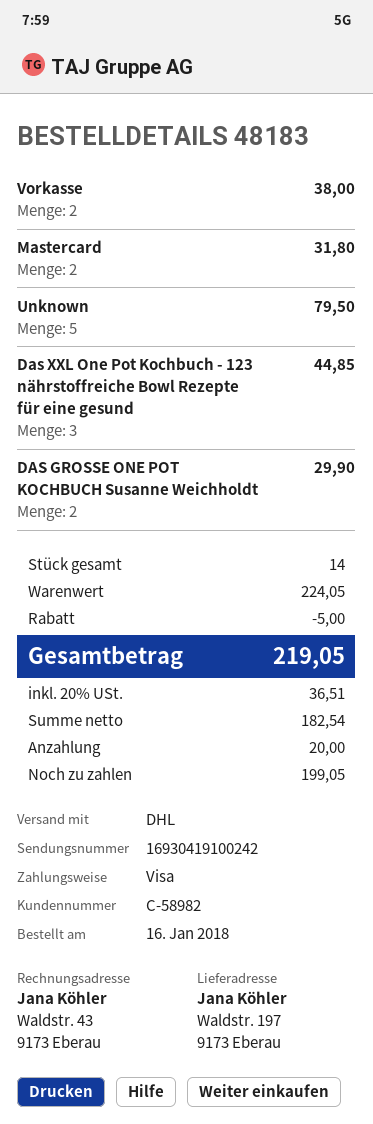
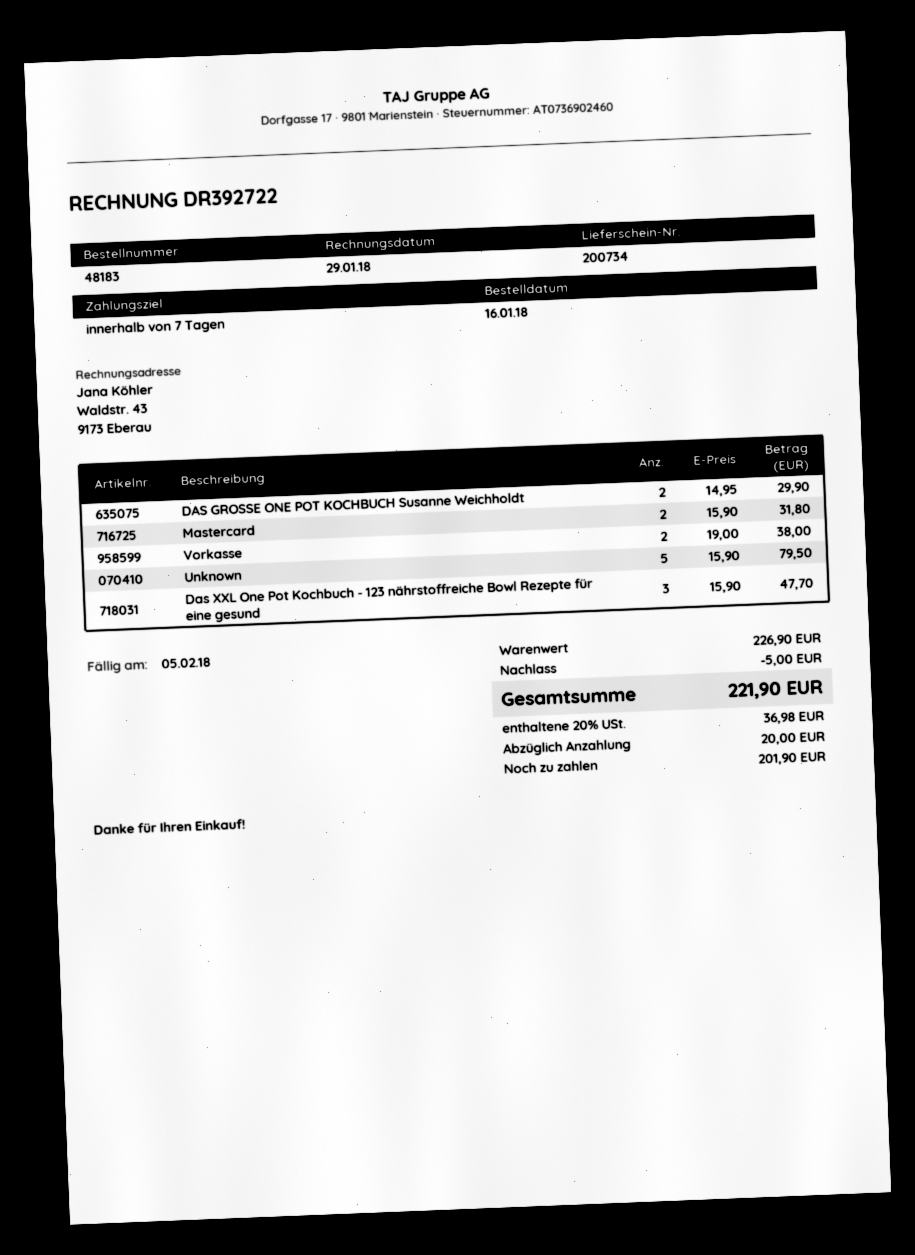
Das XXL One Pot Kochbuch - 123 nährstoffreiche Bowl Rezepte für eine gesund: 3 for 44.85 -> 3 for 47.70
subtotal: 224.05 -> 226.90
tax: 20% = 36.51 -> 20% = 36.98
total: 219.05 -> 221.90
balance: 199.05 -> 201.90

